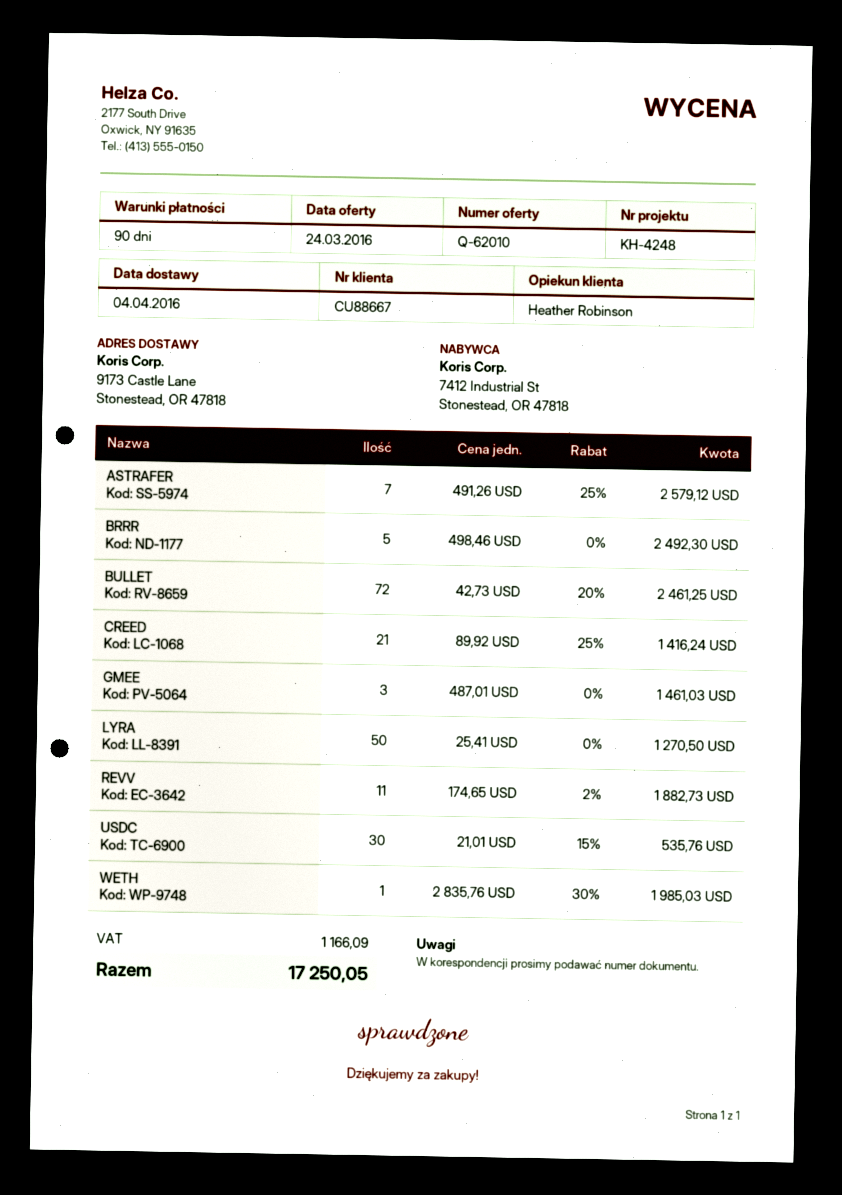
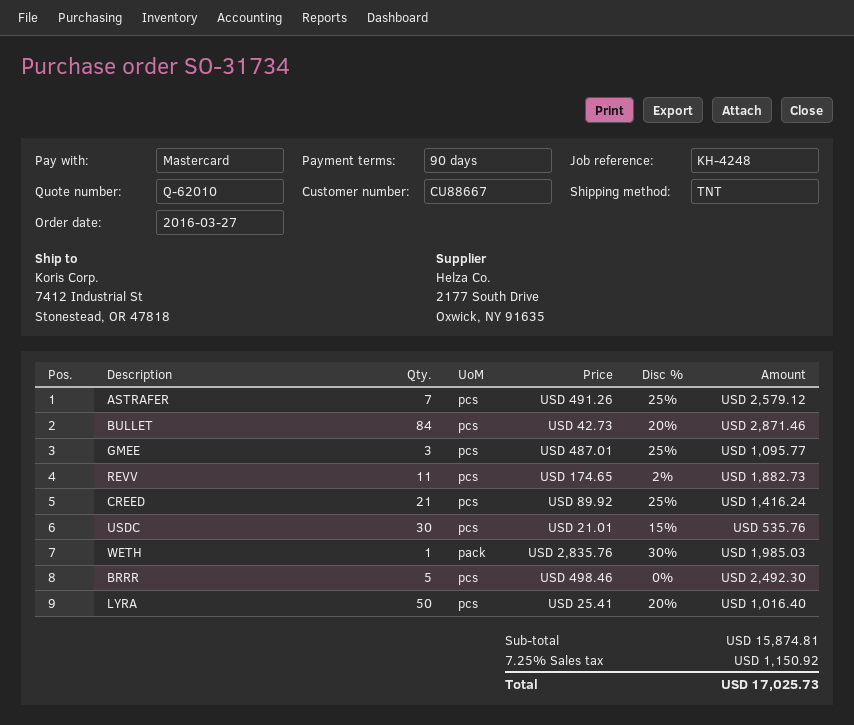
ship to: 9173 Castle Lane, Stonestead, OR 47818 -> 7412 Industrial St, Stonestead, OR 47818
BULLET: 72 x 42.73 - 20% = 2461.25 -> 84 x 42.73 - 20% = 2871.46
GMEE: 3 x 487.01 = 1461.03 -> 3 x 487.01 - 25% = 1095.77
LYRA: 50 x 25.41 = 1270.50 -> 50 x 25.41 - 20% = 1016.40
tax: 1166.09 -> 1150.92
total: 17250.05 -> 17025.73

